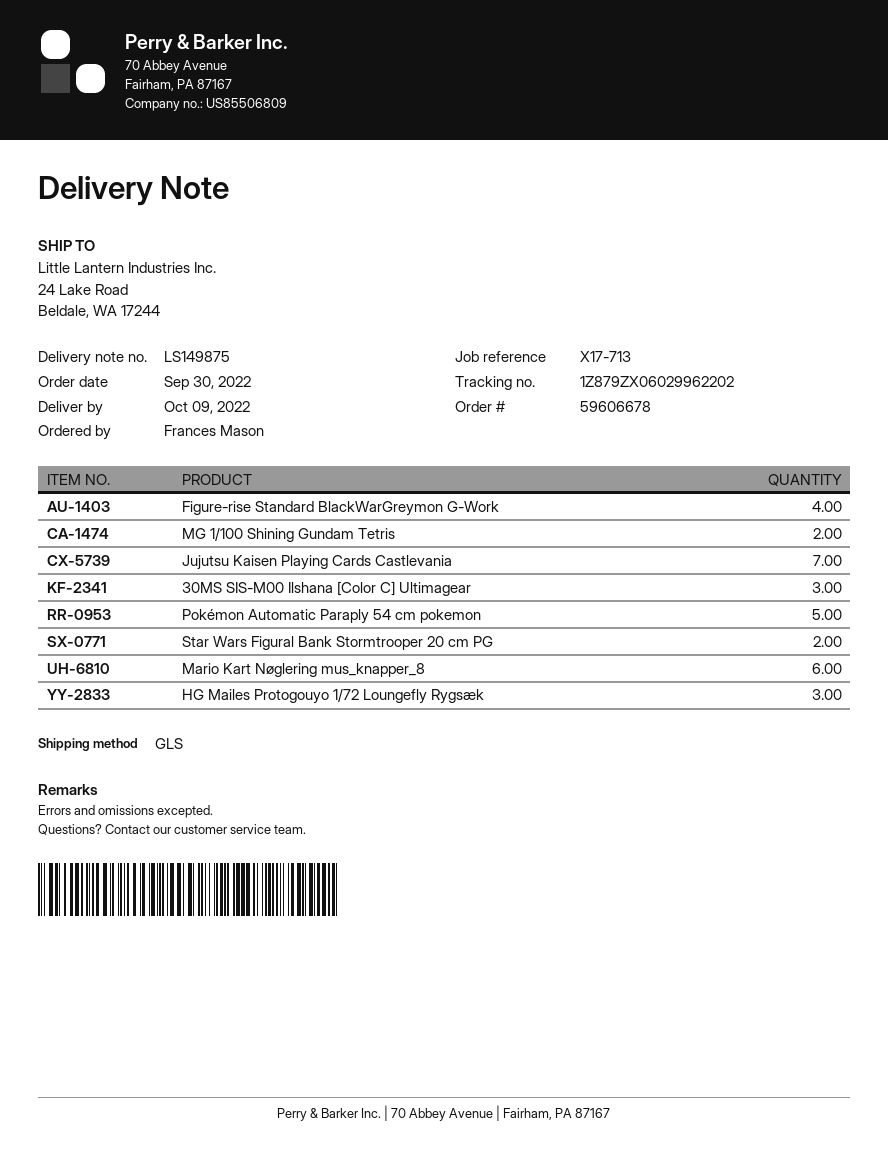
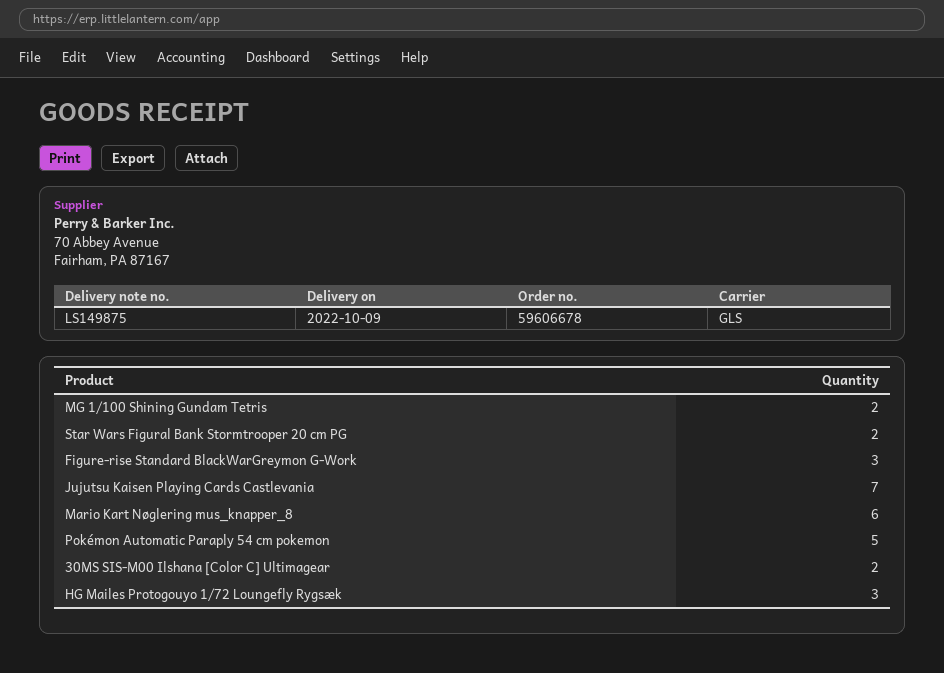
Figure-rise Standard BlackWarGreymon G-Work: 4 -> 3
30MS SIS-M00 Ilshana [Color C] Ultimagear: 3 -> 2

